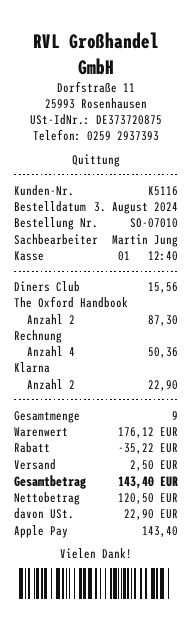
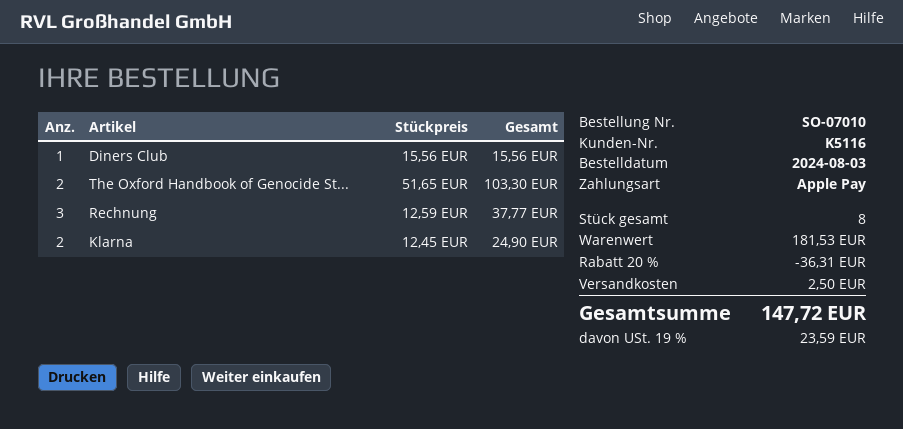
The Oxford Handbook: 2 for 87.30 -> 2 for 103.30
Rechnung: 4 for 50.36 -> 3 for 37.77
Klarna: 2 for 22.90 -> 2 for 24.90
total quantity: 9 -> 8
subtotal: 176.12 -> 181.53
discount: 35.22 -> 36.31
tax: 22.90 -> 23.59
total: 143.40 -> 147.72

